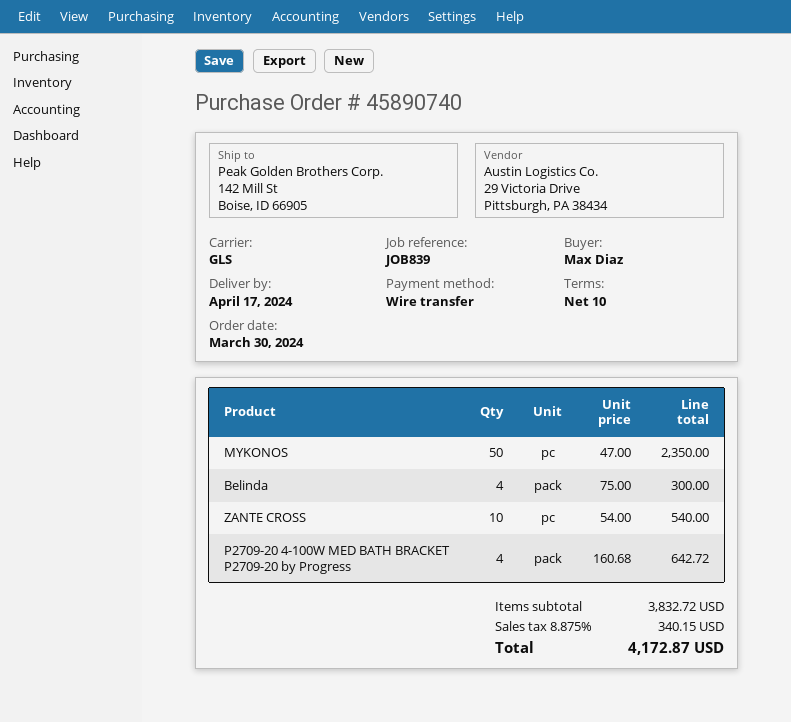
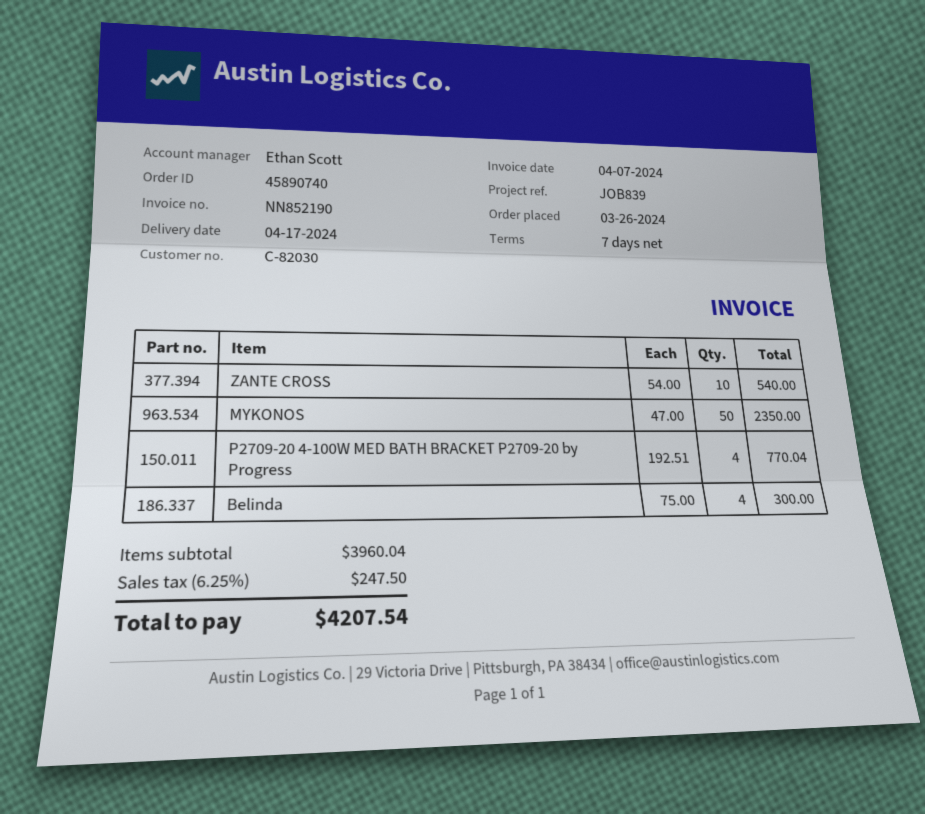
order date: 2024-03-30 -> 2024-03-26
payment terms: 10 days -> 7 days
P2709-20 4-100W MED BATH BRACKET P2709-20 by Progress: 4 x 160.68 = 642.72 -> 4 x 192.51 = 770.04
subtotal: 3832.72 -> 3960.04
tax: 8.875% = 340.15 -> 6.25% = 247.50
total: 4172.87 -> 4207.54

